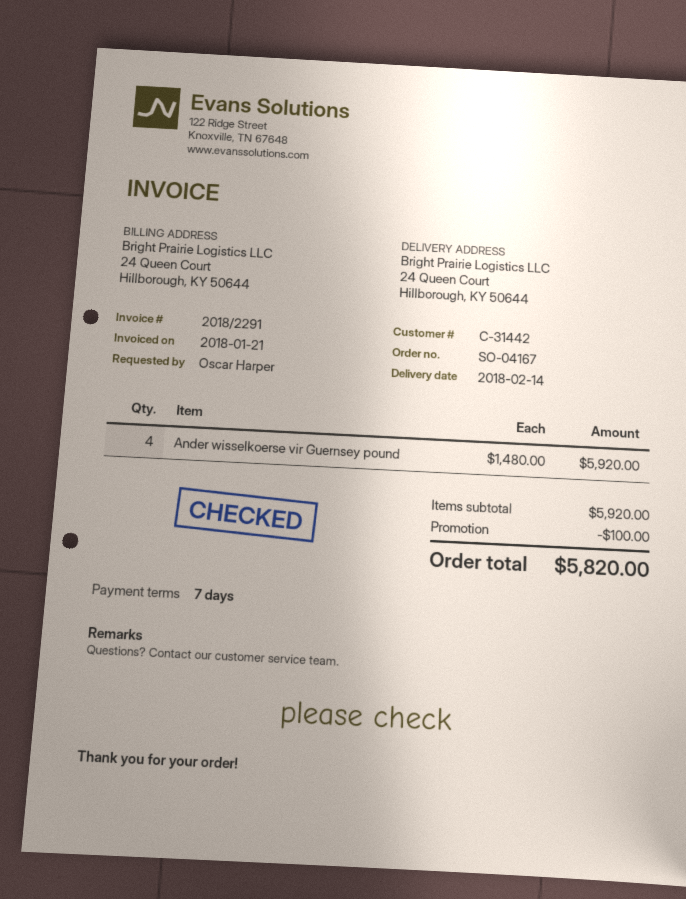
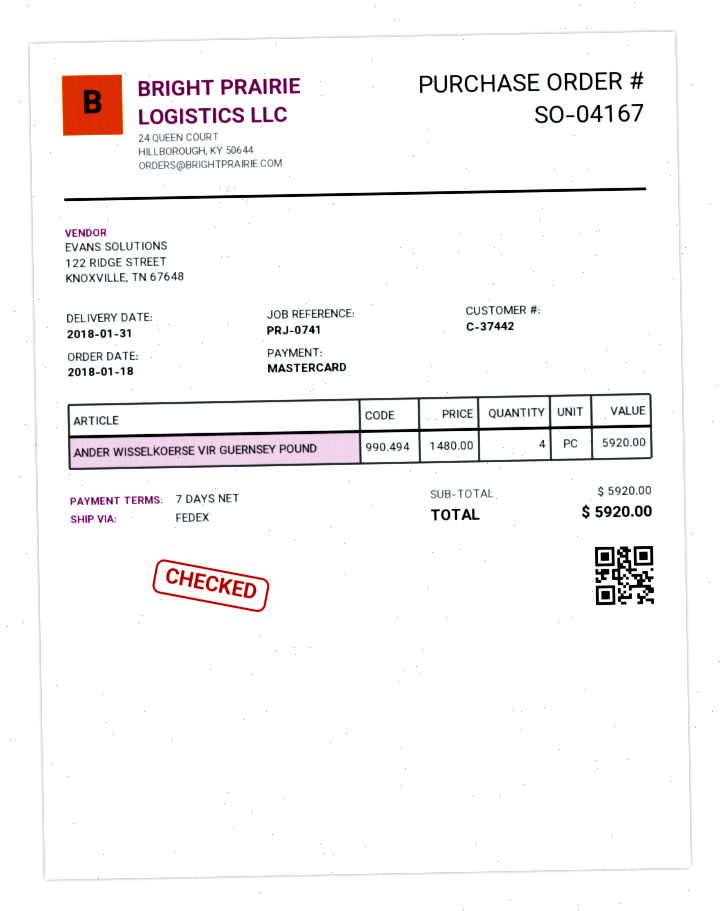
delivery date: 2018-02-14 -> 2018-01-31
customer number: C-31442 -> C-37442
discount: 100.00 -> none
total: 5820.00 -> 5920.00

